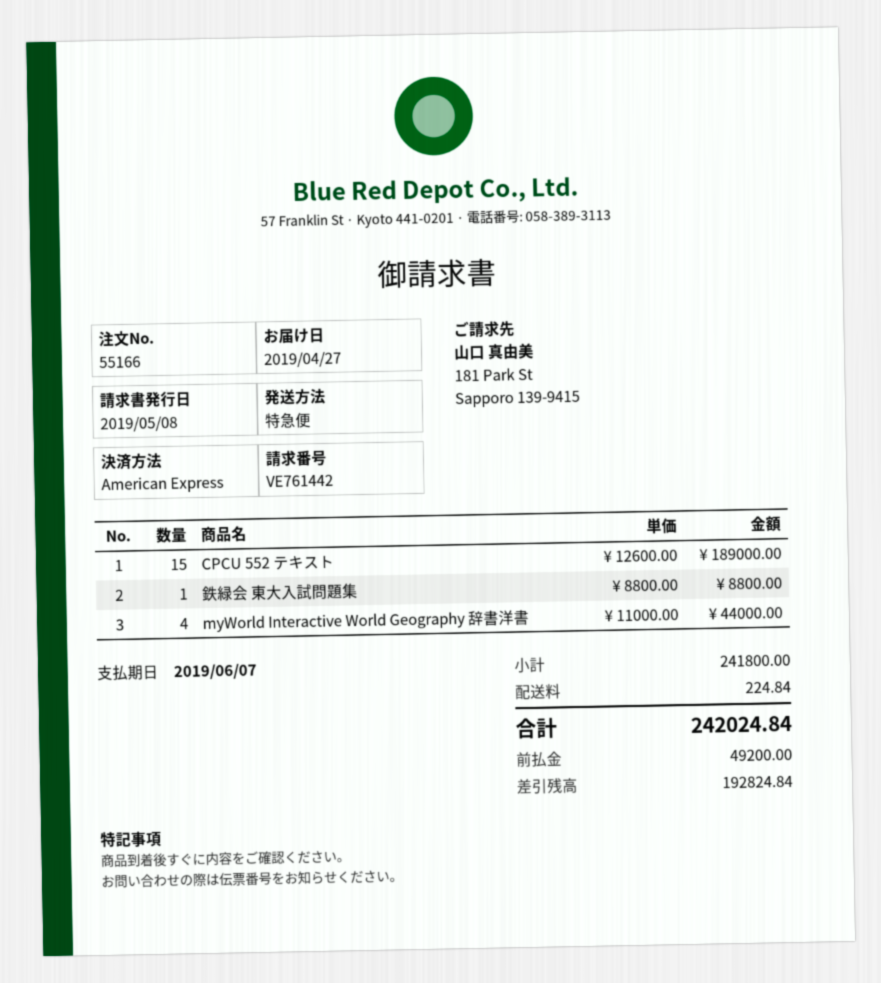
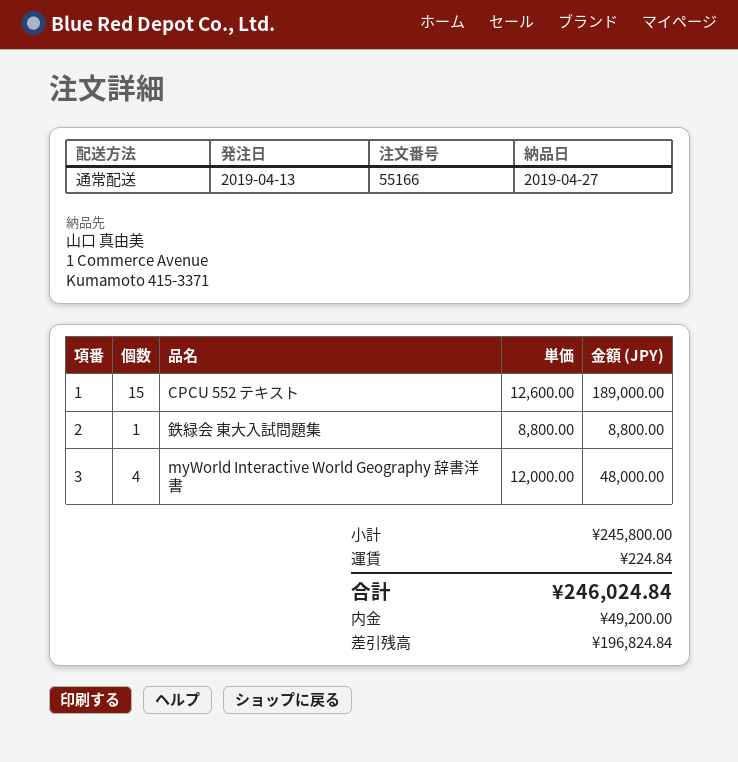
shipping method: express -> standard
myWorld Interactive World Geography 辞書洋書: 4 x 11000.00 = 44000.00 -> 4 x 12000.00 = 48000.00
subtotal: 241800.00 -> 245800.00
total: 242024.84 -> 246024.84
balance: 192824.84 -> 196824.84

